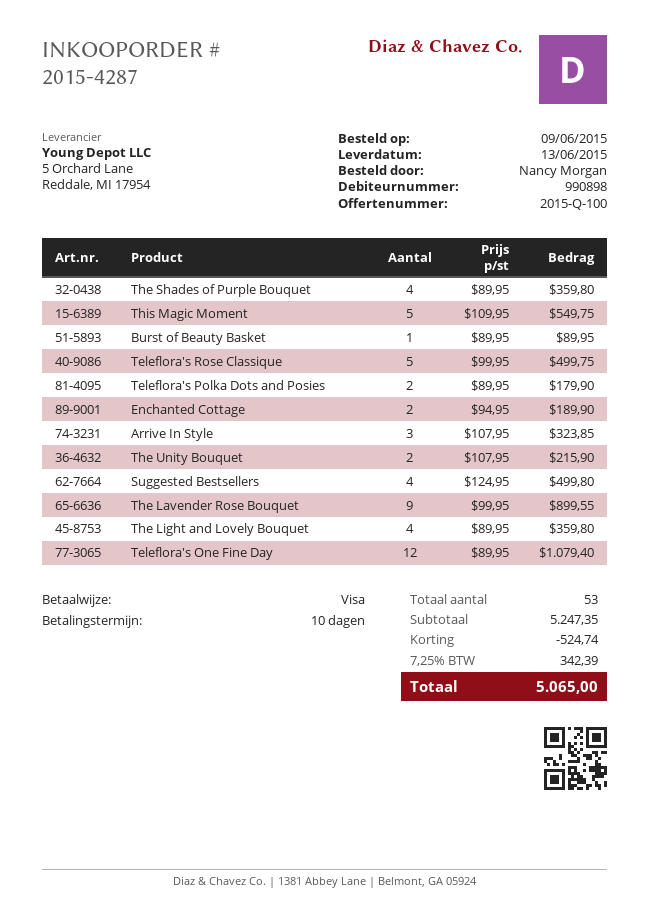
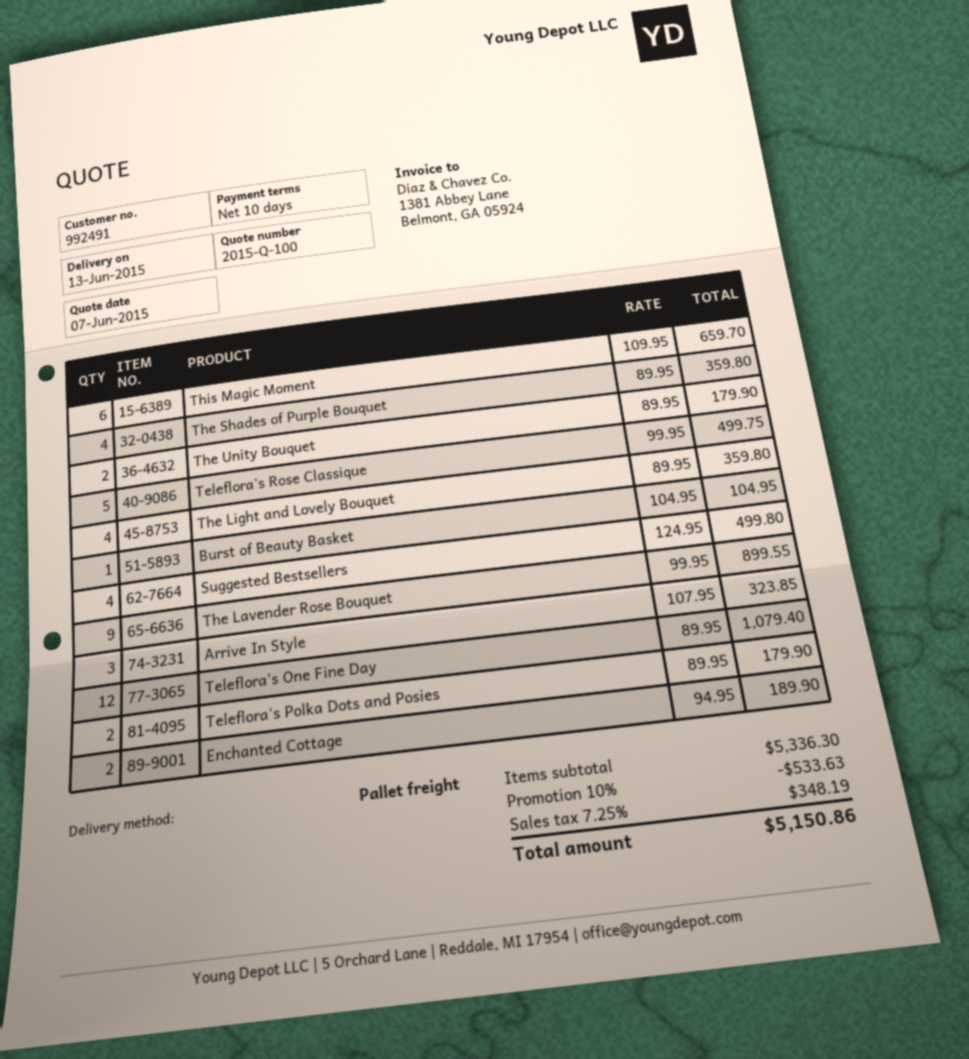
customer number: 990898 -> 992491
This Magic Moment: 5 x 109.95 = 549.75 -> 6 x 109.95 = 659.70
Burst of Beauty Basket: 1 x 89.95 = 89.95 -> 1 x 104.95 = 104.95
The Unity Bouquet: 2 x 107.95 = 215.90 -> 2 x 89.95 = 179.90
subtotal: 5247.35 -> 5336.30
discount: 524.74 -> 533.63
tax: 7.25% = 342.39 -> 7.25% = 348.19
total: 5065.00 -> 5150.86

